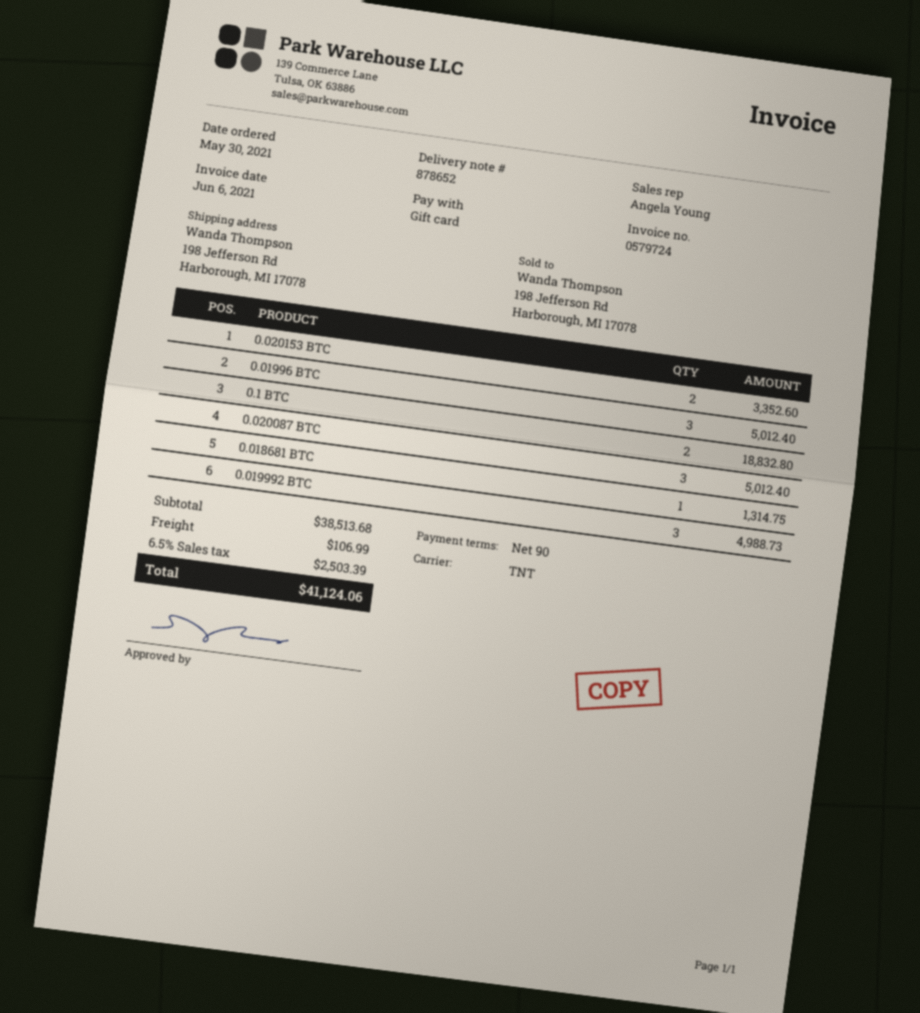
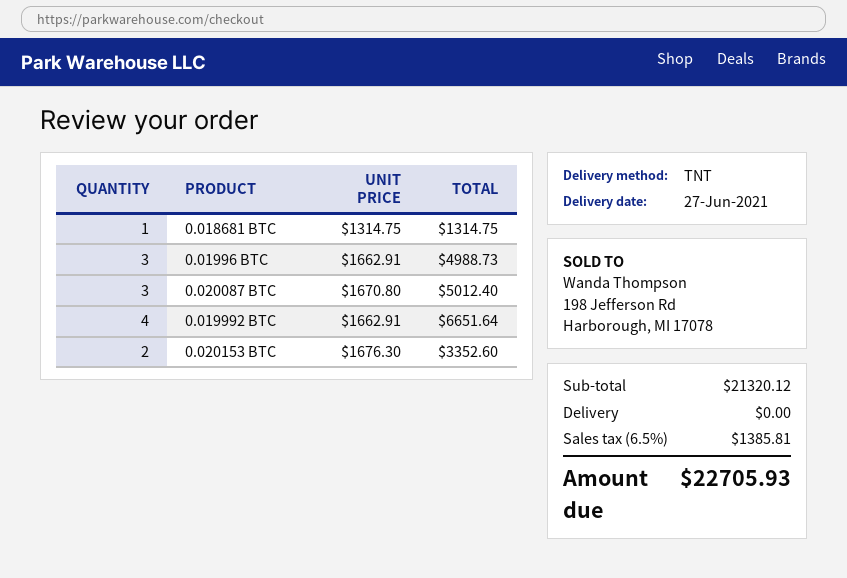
0.01996 BTC: 3 for 5012.40 -> 3 for 4988.73
0.1 BTC: 2 for 18832.80 -> none
0.019992 BTC: 3 for 4988.73 -> 4 for 6651.64
subtotal: 38513.68 -> 21320.12
shipping: 106.99 -> 0.00
tax: 6.5% = 2503.39 -> 6.5% = 1385.81
total: 41124.06 -> 22705.93

